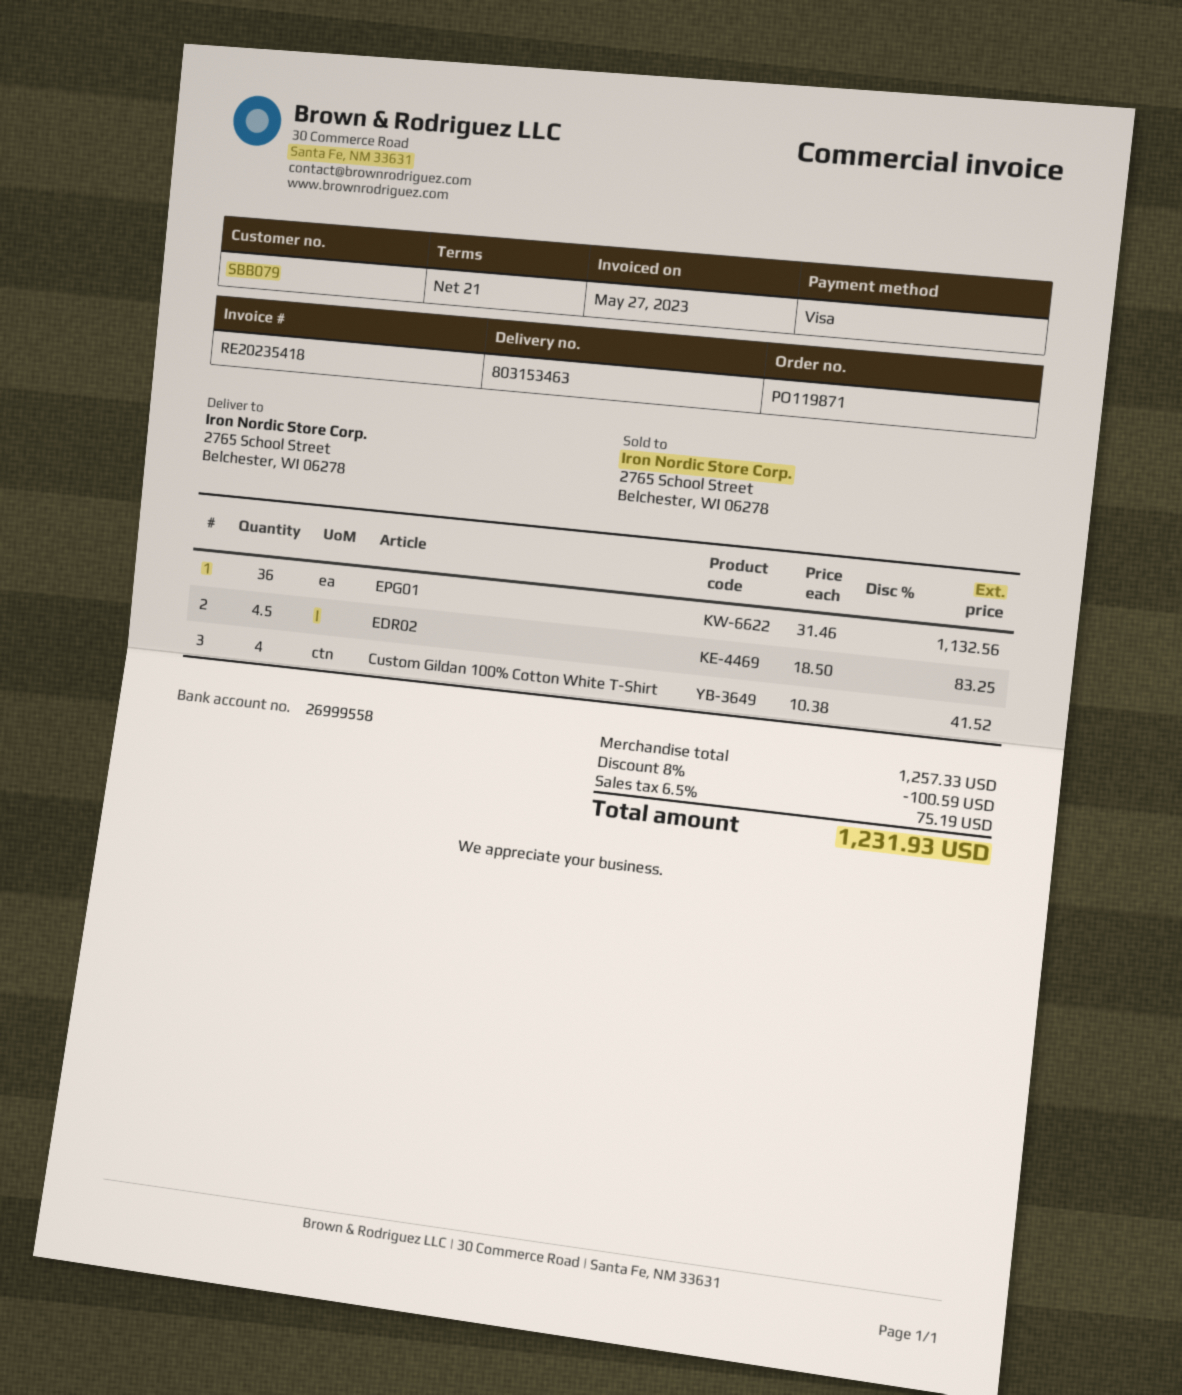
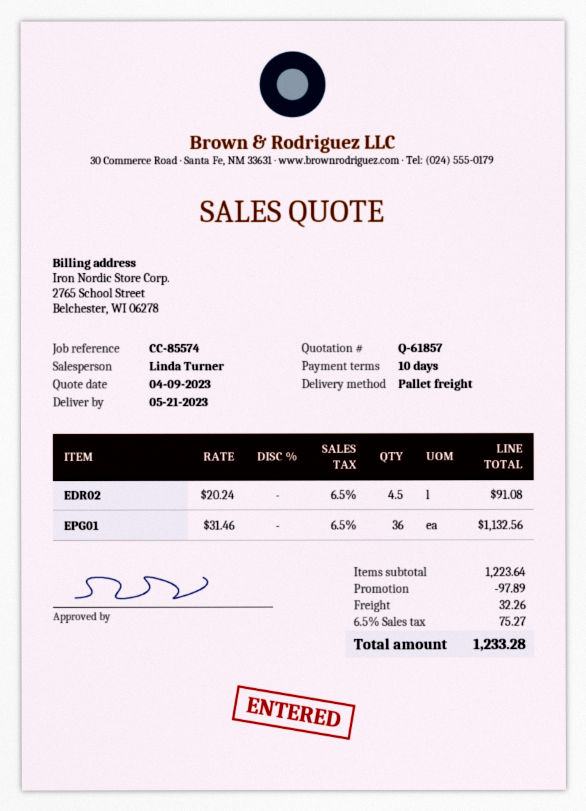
payment terms: 21 days -> 10 days
EDR02: 4.5 x 18.50 = 83.25 -> 4.5 x 20.24 = 91.08
Custom Gildan 100% Cotton White T-Shirt: 4 x 10.38 = 41.52 -> none
subtotal: 1257.33 -> 1223.64
discount: 100.59 -> 97.89
shipping: none -> 32.26
tax: 6.5% = 75.19 -> 6.5% = 75.27
total: 1231.93 -> 1233.28

